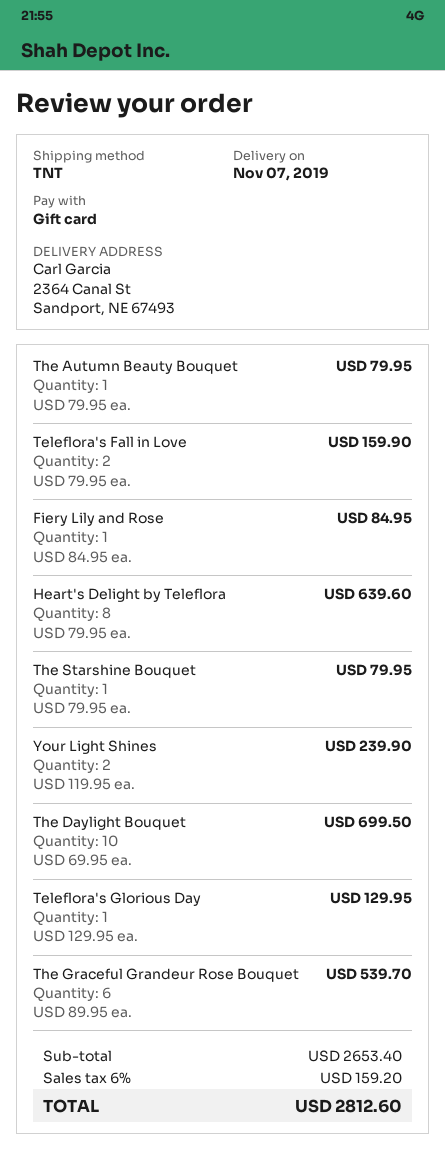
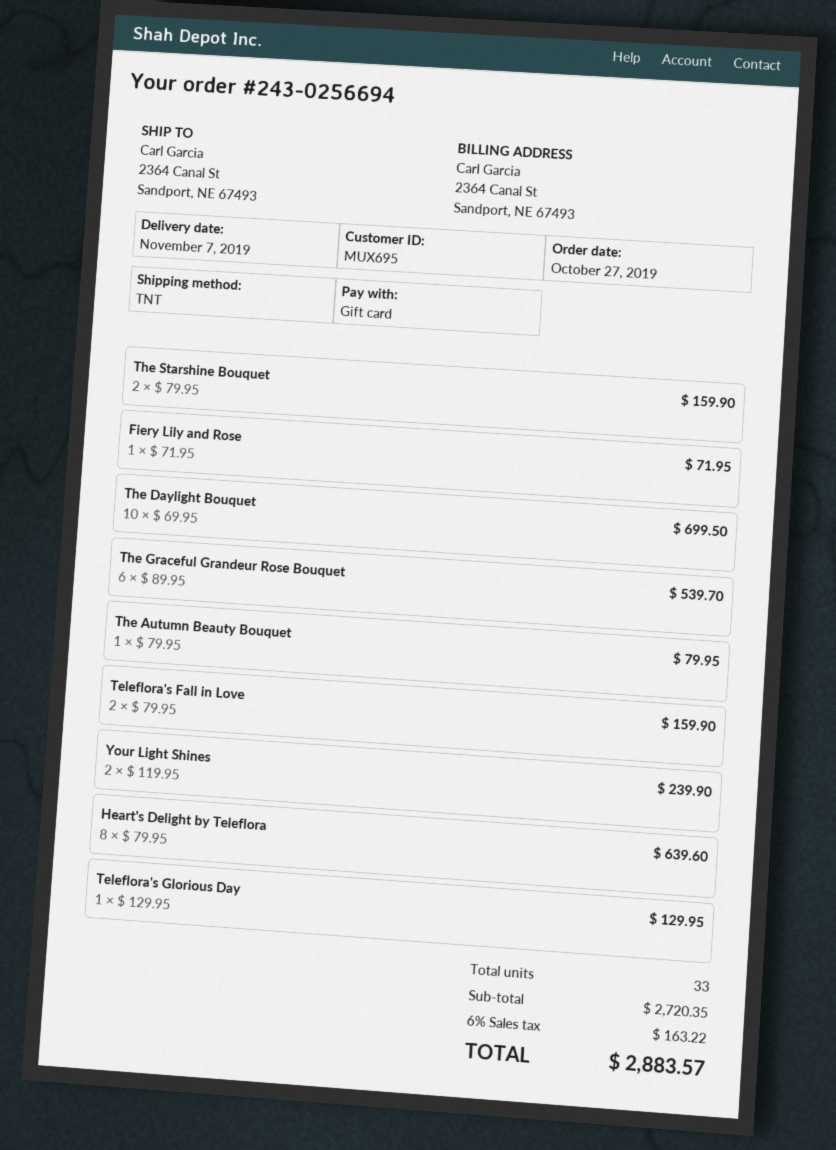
Fiery Lily and Rose: 1 x 84.95 = 84.95 -> 1 x 71.95 = 71.95
The Starshine Bouquet: 1 x 79.95 = 79.95 -> 2 x 79.95 = 159.90
subtotal: 2653.40 -> 2720.35
tax: 6% = 159.20 -> 6% = 163.22
total: 2812.60 -> 2883.57

